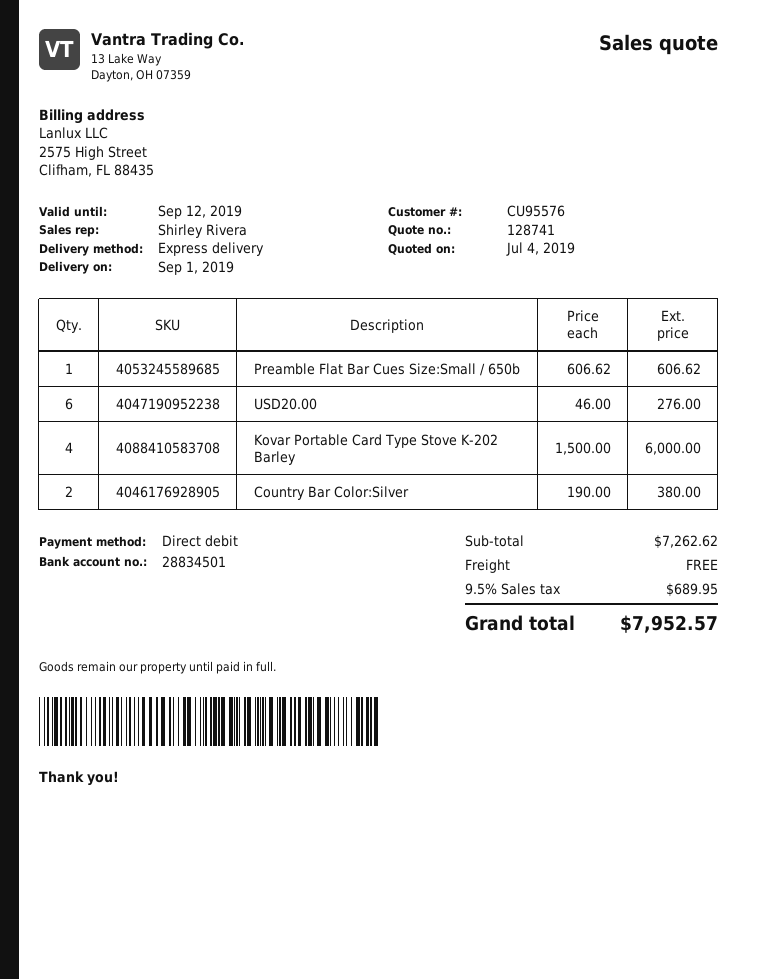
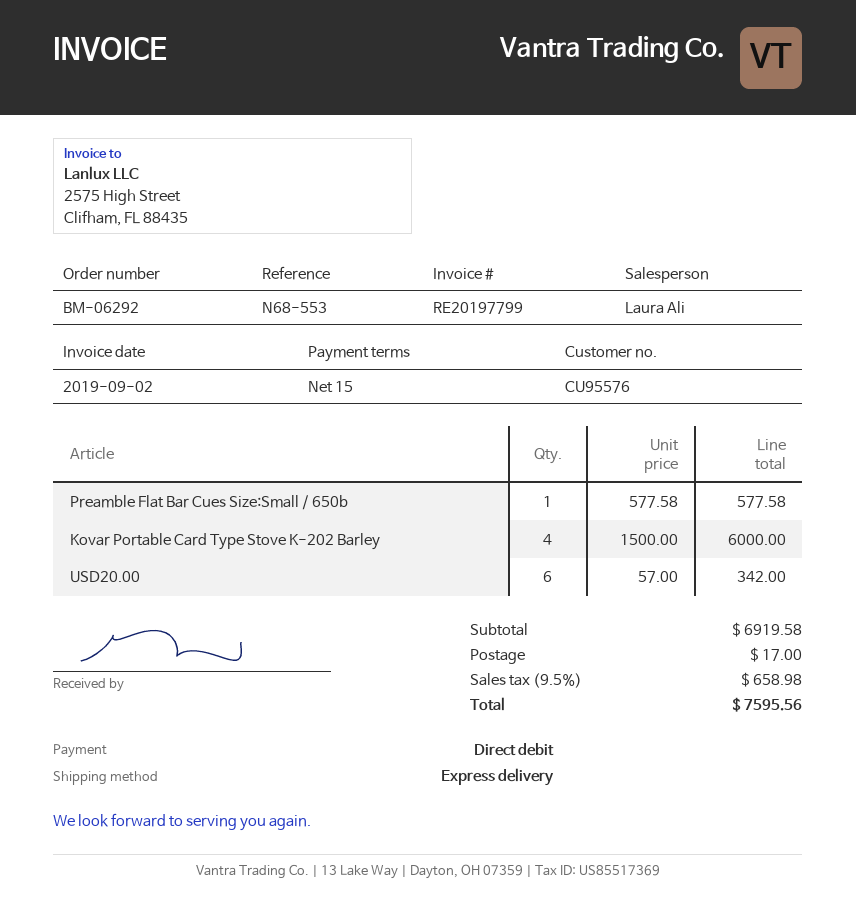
sales rep: Shirley Rivera -> Laura Ali
Preamble Flat Bar Cues Size:Small / 650b: 1 x 606.62 = 606.62 -> 1 x 577.58 = 577.58
USD20.00: 6 x 46.00 = 276.00 -> 6 x 57.00 = 342.00
Country Bar Color:Silver: 2 x 190.00 = 380.00 -> none
subtotal: 7262.62 -> 6919.58
shipping: 0.00 -> 17.00
tax: 9.5% = 689.95 -> 9.5% = 658.98
total: 7952.57 -> 7595.56

